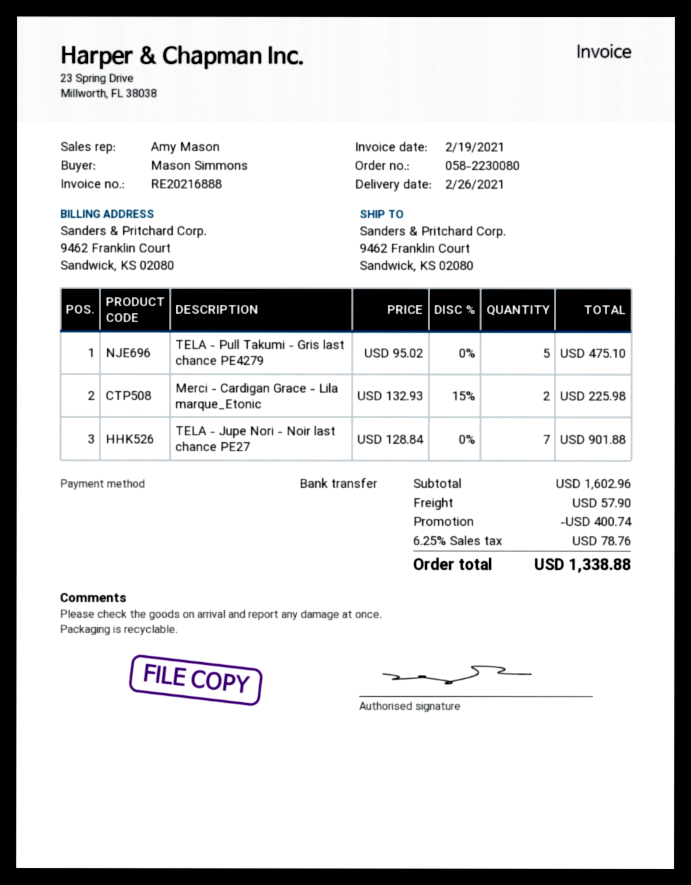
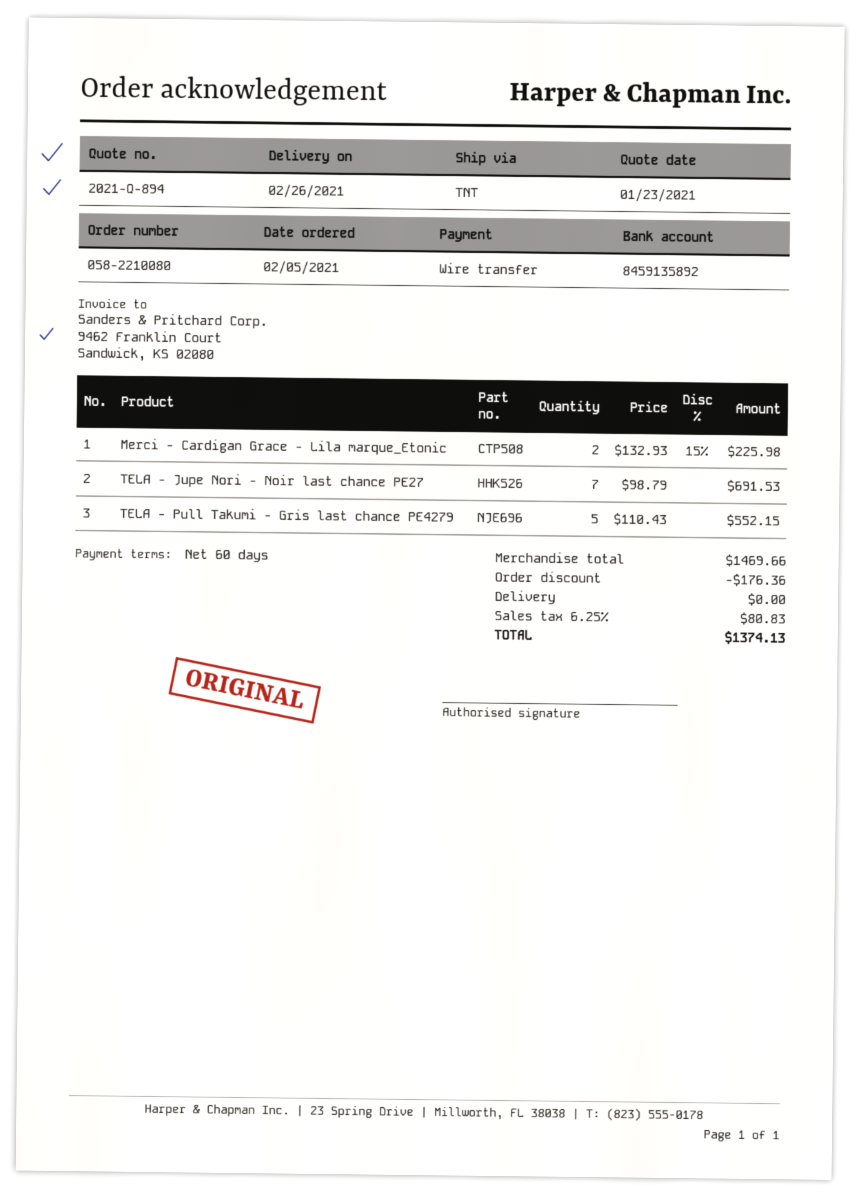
order number: 058-2230080 -> 058-2210080
TELA - Pull Takumi - Gris last chance PE4279: 5 x 95.02 = 475.10 -> 5 x 110.43 = 552.15
TELA - Jupe Nori - Noir last chance PE27: 7 x 128.84 = 901.88 -> 7 x 98.79 = 691.53
subtotal: 1602.96 -> 1469.66
discount: 400.74 -> 176.36
shipping: 57.90 -> 0.00
tax: 6.25% = 78.76 -> 6.25% = 80.83
total: 1338.88 -> 1374.13

